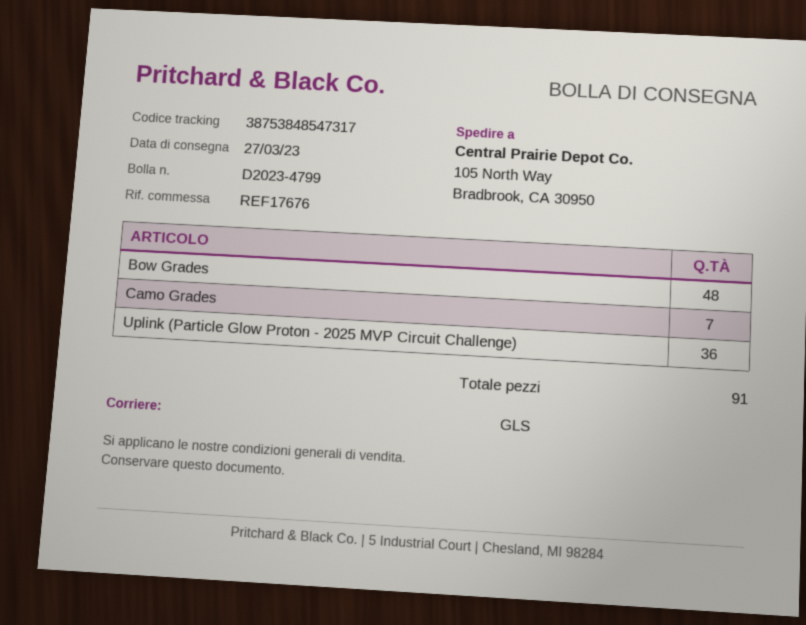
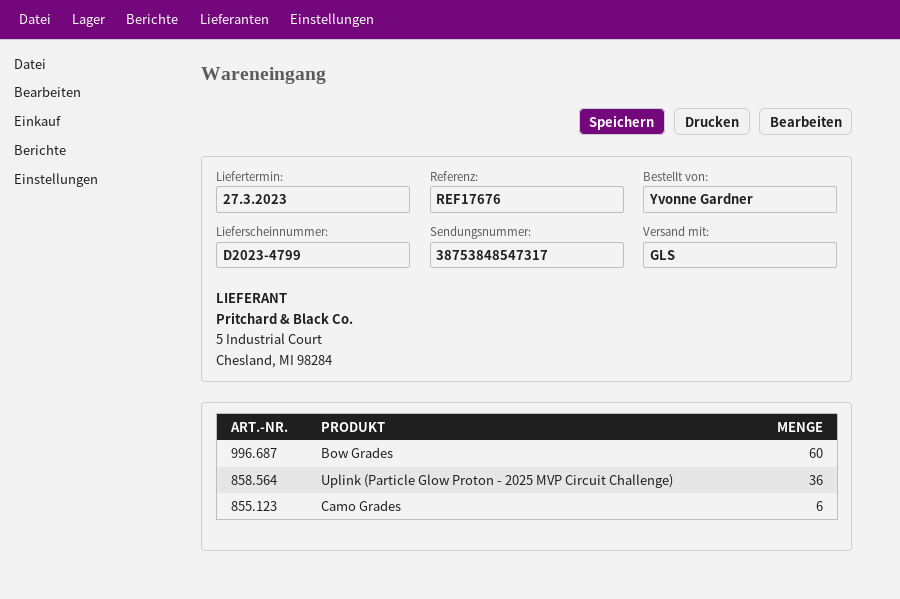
Bow Grades: 48 -> 60
Camo Grades: 7 -> 6

